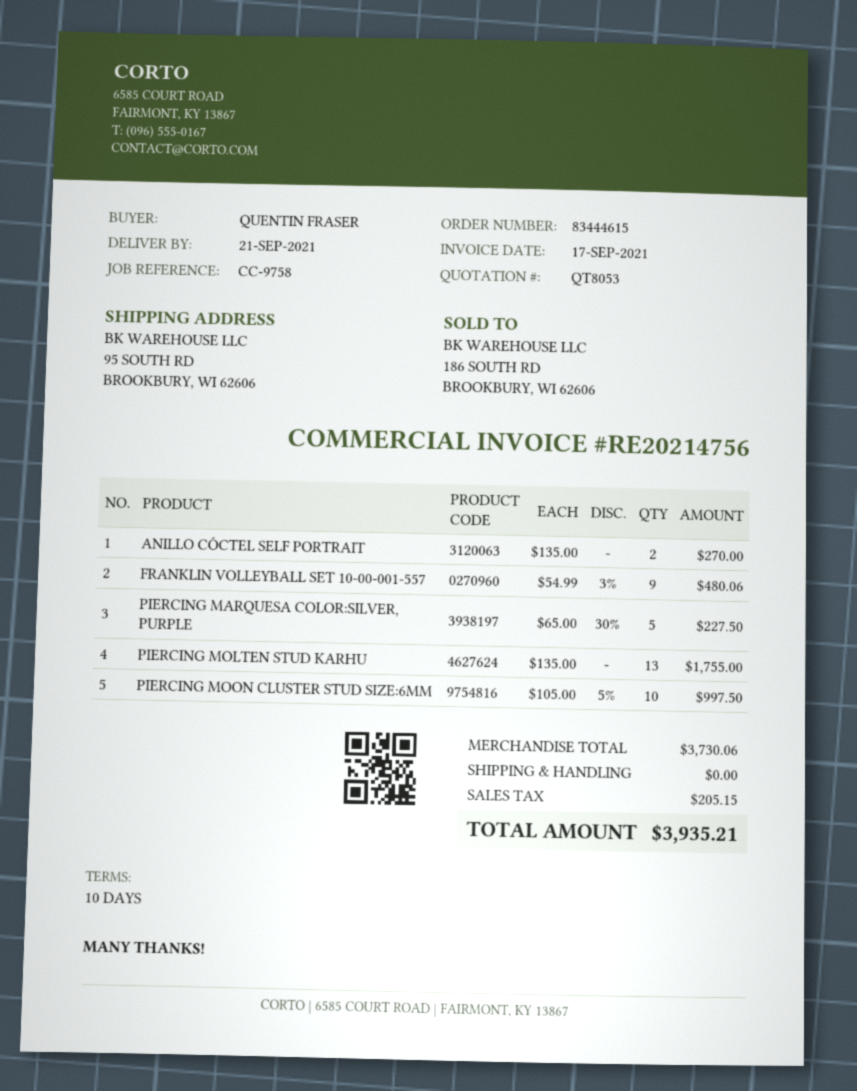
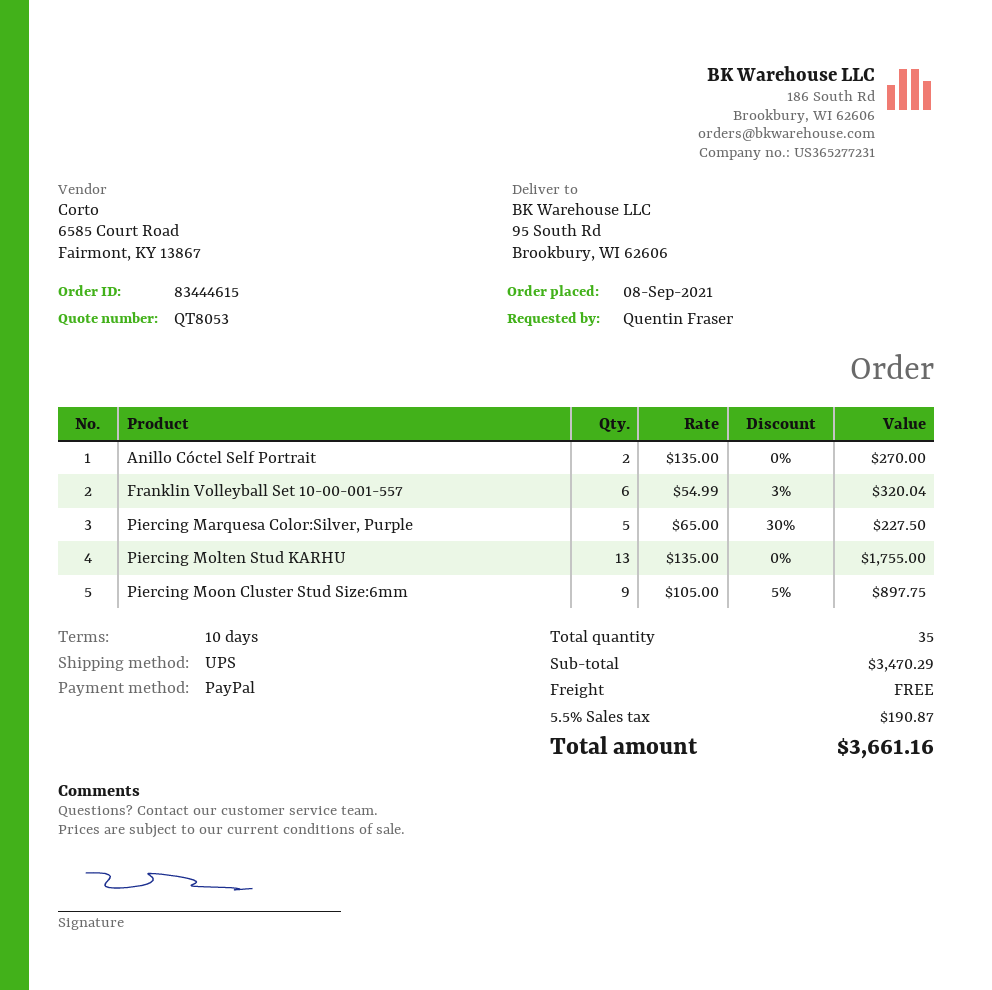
FRANKLIN VOLLEYBALL SET 10-00-001-557: 9 x 54.99 - 3% = 480.06 -> 6 x 54.99 - 3% = 320.04
PIERCING MOON CLUSTER STUD SIZE:6MM: 10 x 105.00 - 5% = 997.50 -> 9 x 105.00 - 5% = 897.75
subtotal: 3730.06 -> 3470.29
tax: 205.15 -> 190.87
total: 3935.21 -> 3661.16

